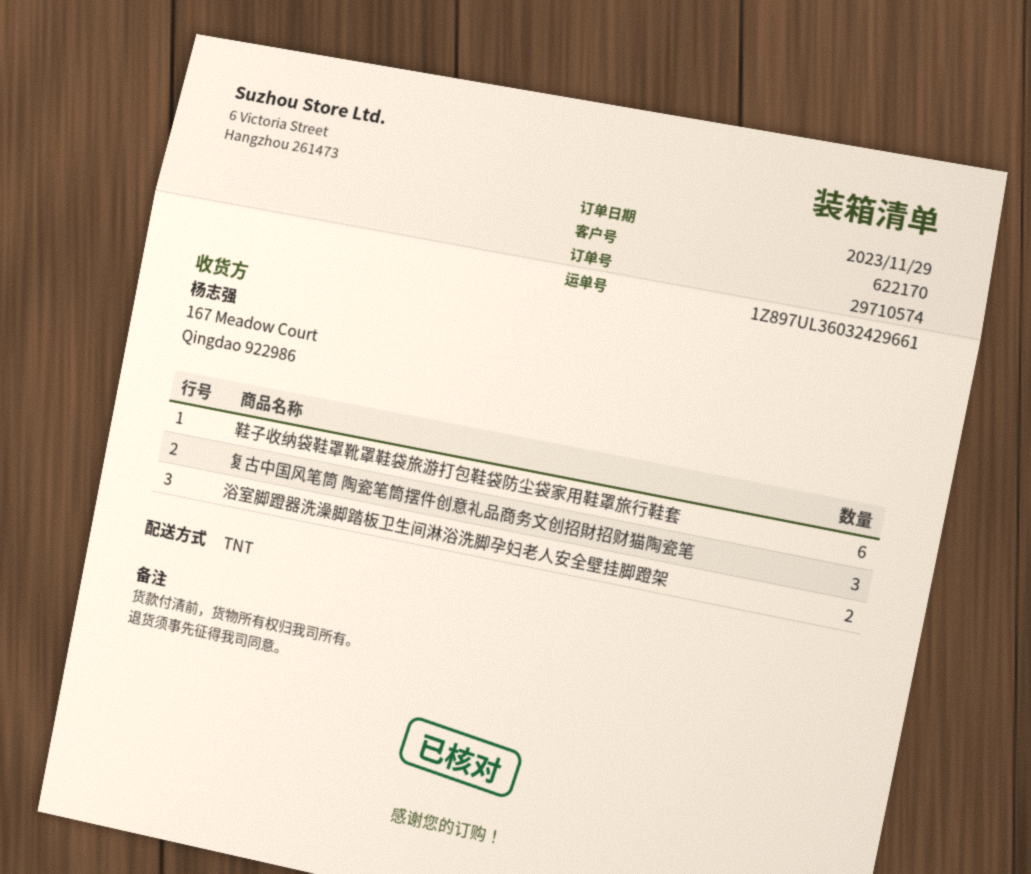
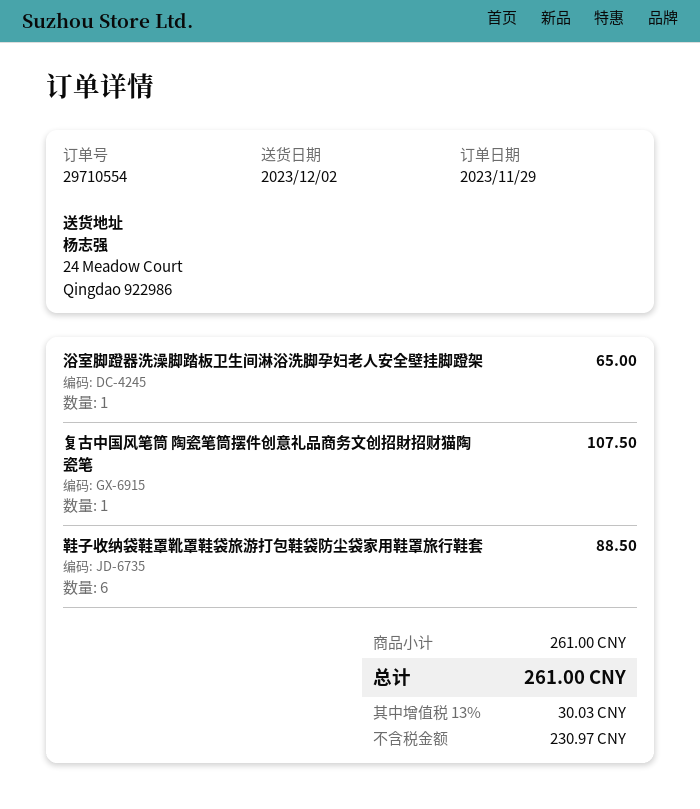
order number: 29710574 -> 29710554
ship to: 167 Meadow Court, Qingdao 922986 -> 24 Meadow Court, Qingdao 922986
复古中国风笔筒 陶瓷笔筒摆件创意礼品商务文创招財招财猫陶瓷笔: 3 -> 1
浴室脚蹬器洗澡脚踏板卫生间淋浴洗脚孕妇老人安全壁挂脚蹬架: 2 -> 1

